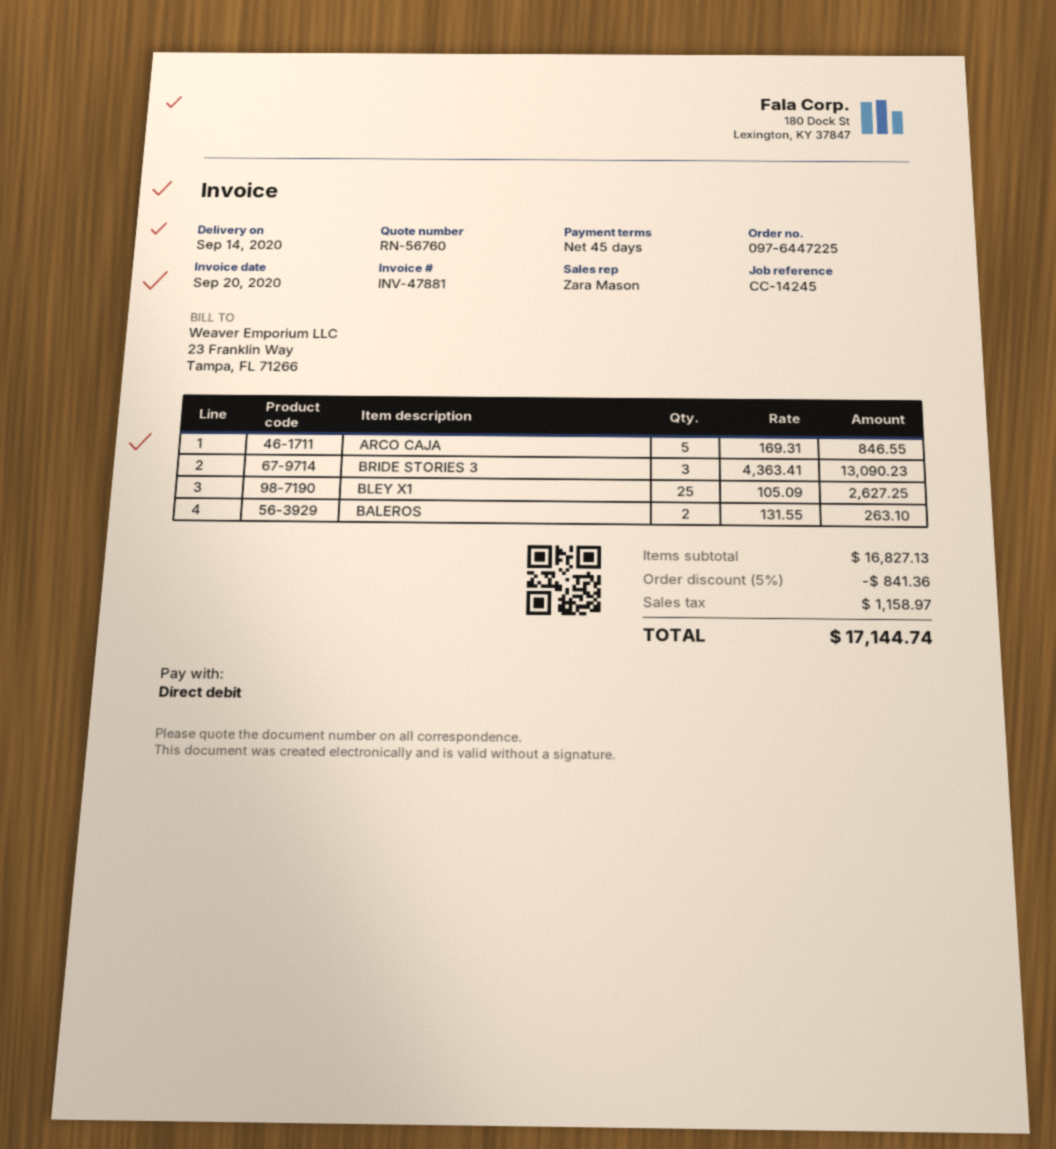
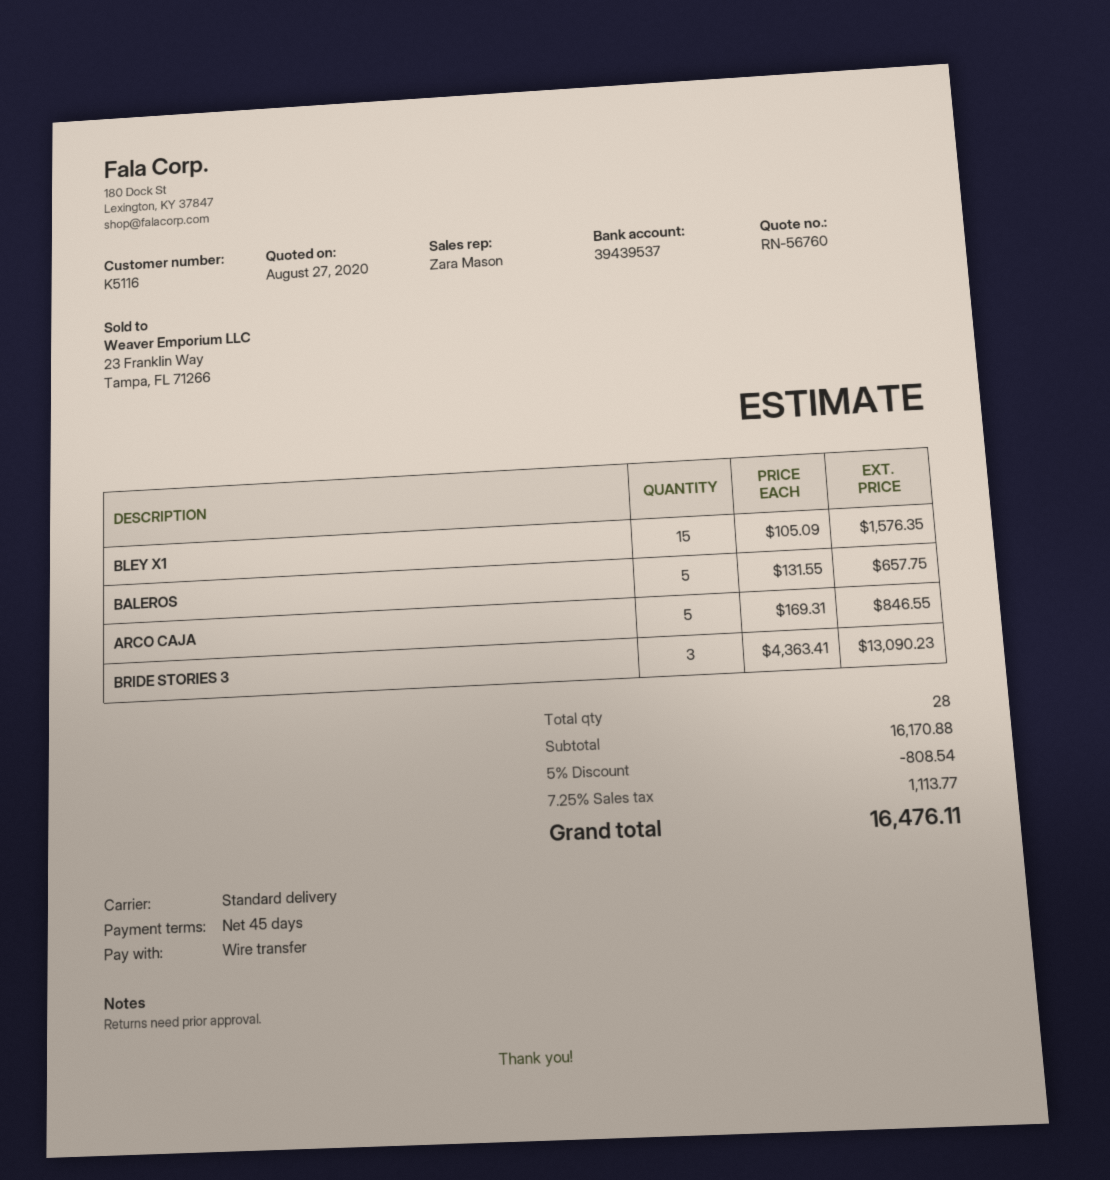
payment method: direct debit -> bank transfer
BLEY X1: 25 x 105.09 = 2627.25 -> 15 x 105.09 = 1576.35
BALEROS: 2 x 131.55 = 263.10 -> 5 x 131.55 = 657.75
subtotal: 16827.13 -> 16170.88
discount: 5% = 841.36 -> 5% = 808.54
tax: 1158.97 -> 1113.77
total: 17144.74 -> 16476.11

